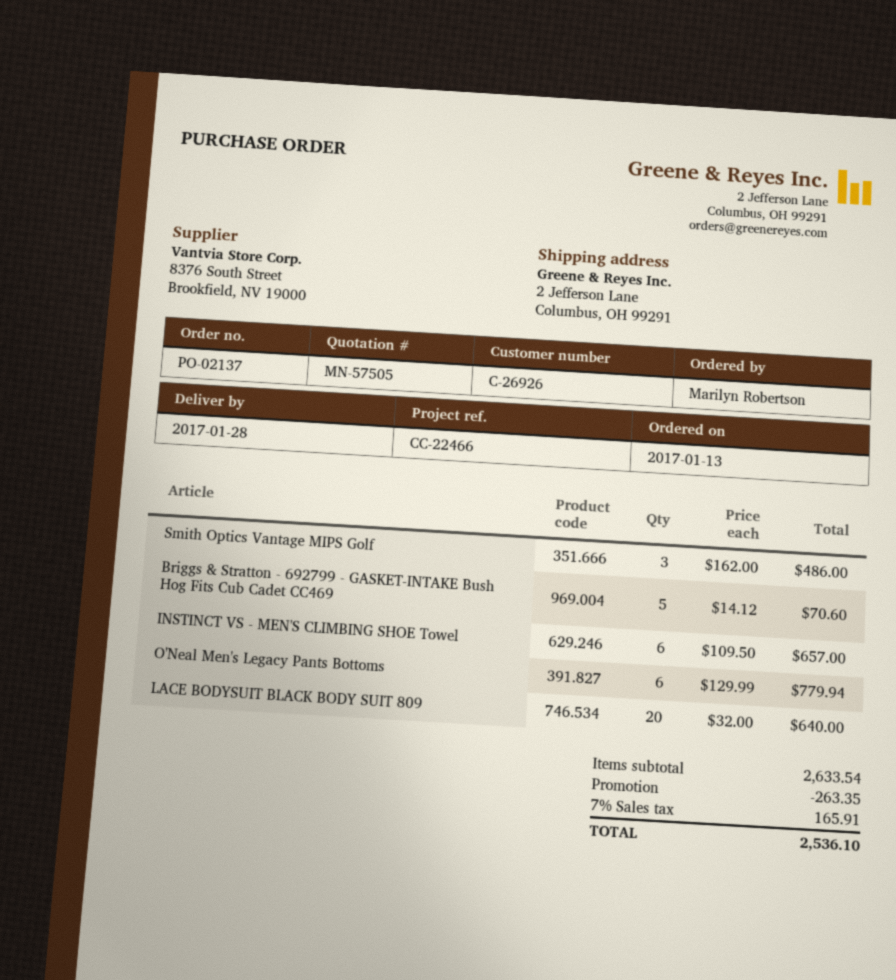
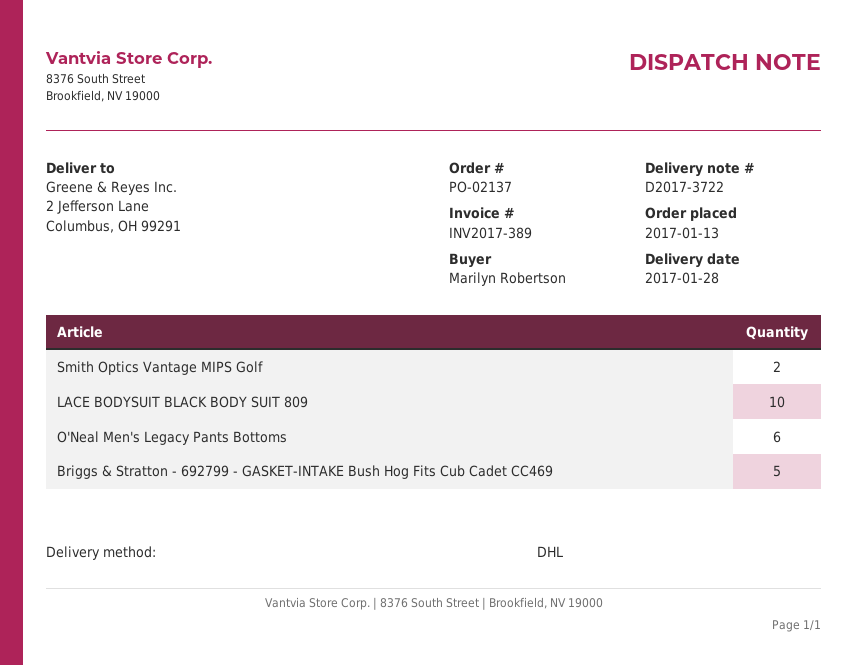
Smith Optics Vantage MIPS Golf: 3 -> 2
INSTINCT VS - MEN'S CLIMBING SHOE Towel: 6 -> none
LACE BODYSUIT BLACK BODY SUIT 809: 20 -> 10

